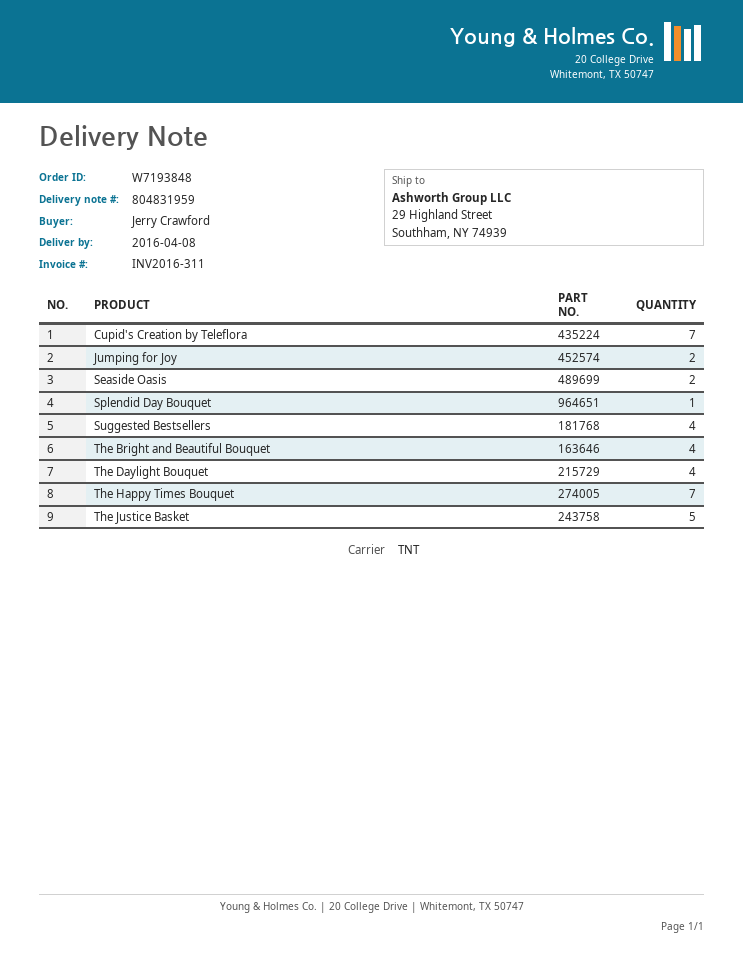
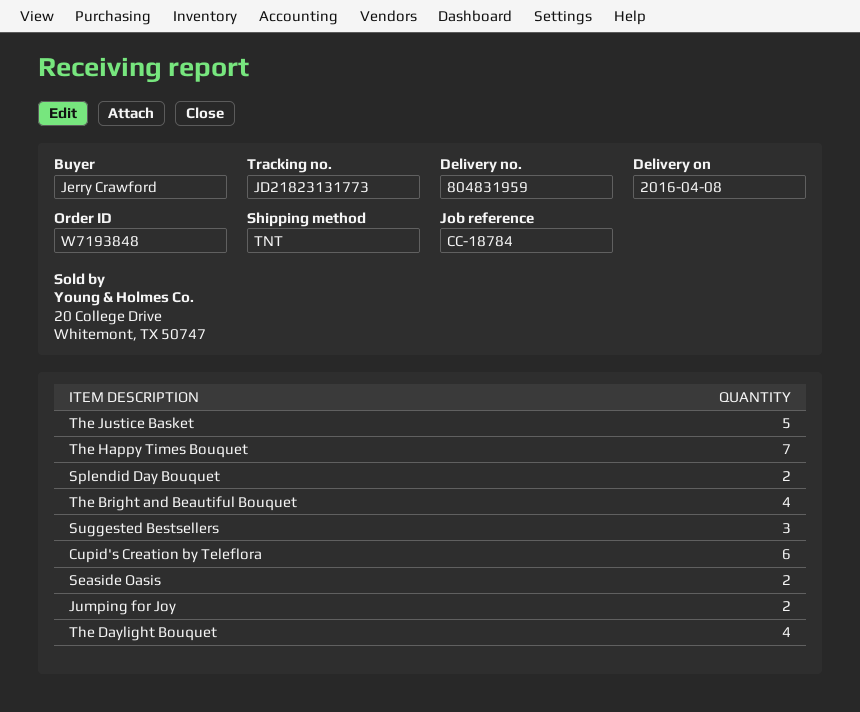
Cupid's Creation by Teleflora: 7 -> 6
Splendid Day Bouquet: 1 -> 2
Suggested Bestsellers: 4 -> 3

